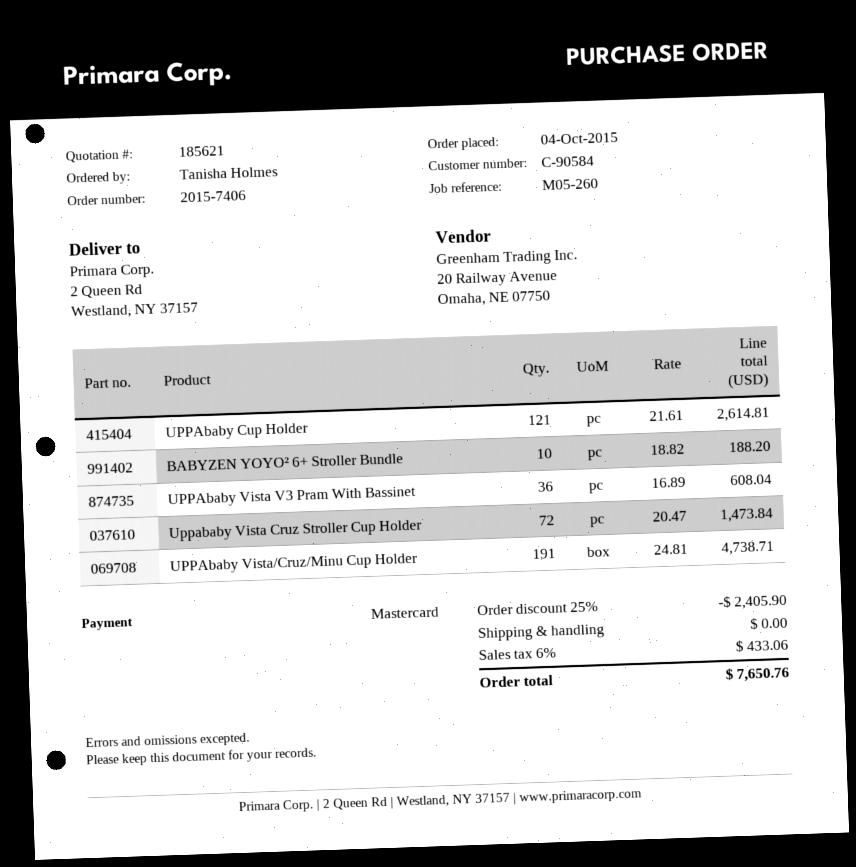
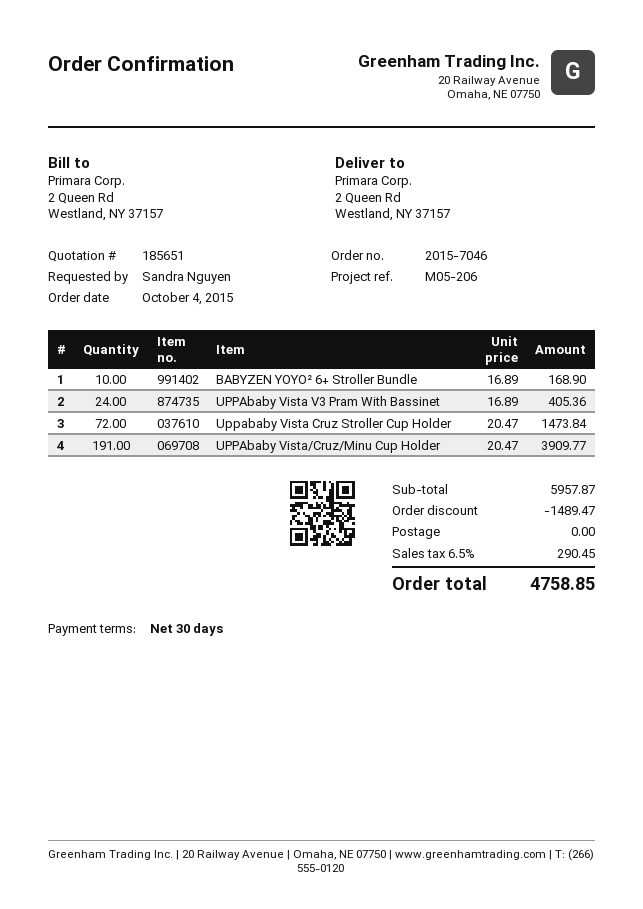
quote number: 185621 -> 185651
order number: 2015-7406 -> 2015-7046
reference: M05-260 -> M05-206
ordered by: Tanisha Holmes -> Sandra Nguyen
UPPAbaby Cup Holder: 121 x 21.61 = 2614.81 -> none
BABYZEN YOYO² 6+ Stroller Bundle: 10 x 18.82 = 188.20 -> 10 x 16.89 = 168.90
UPPAbaby Vista V3 Pram With Bassinet: 36 x 16.89 = 608.04 -> 24 x 16.89 = 405.36
UPPAbaby Vista/Cruz/Minu Cup Holder: 191 x 24.81 = 4738.71 -> 191 x 20.47 = 3909.77
discount: 2405.90 -> 1489.47
tax: 6% = 433.06 -> 6.5% = 290.45
total: 7650.76 -> 4758.85

